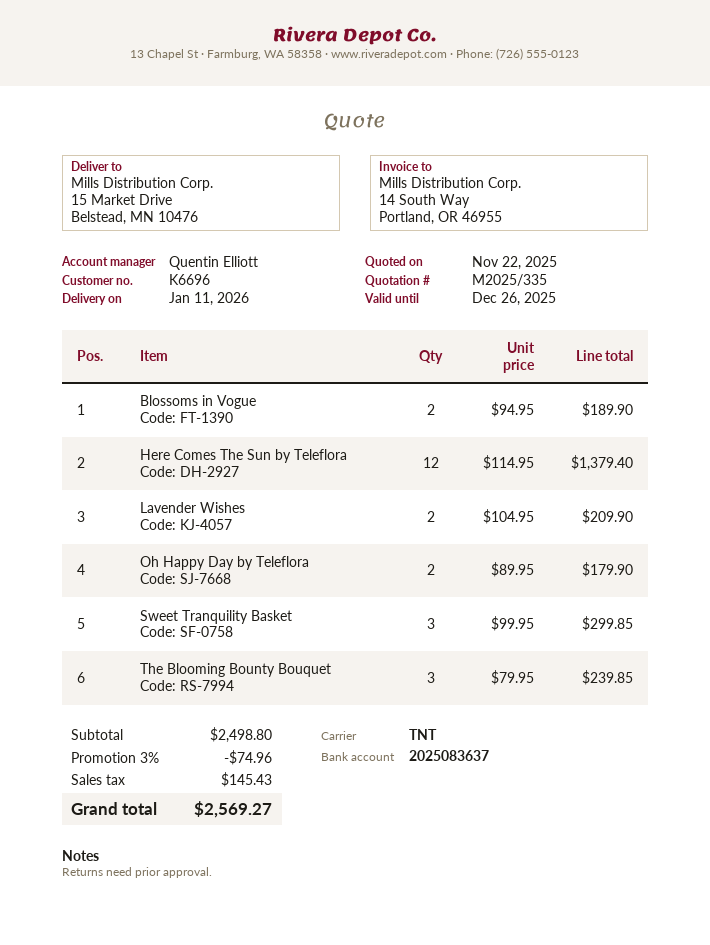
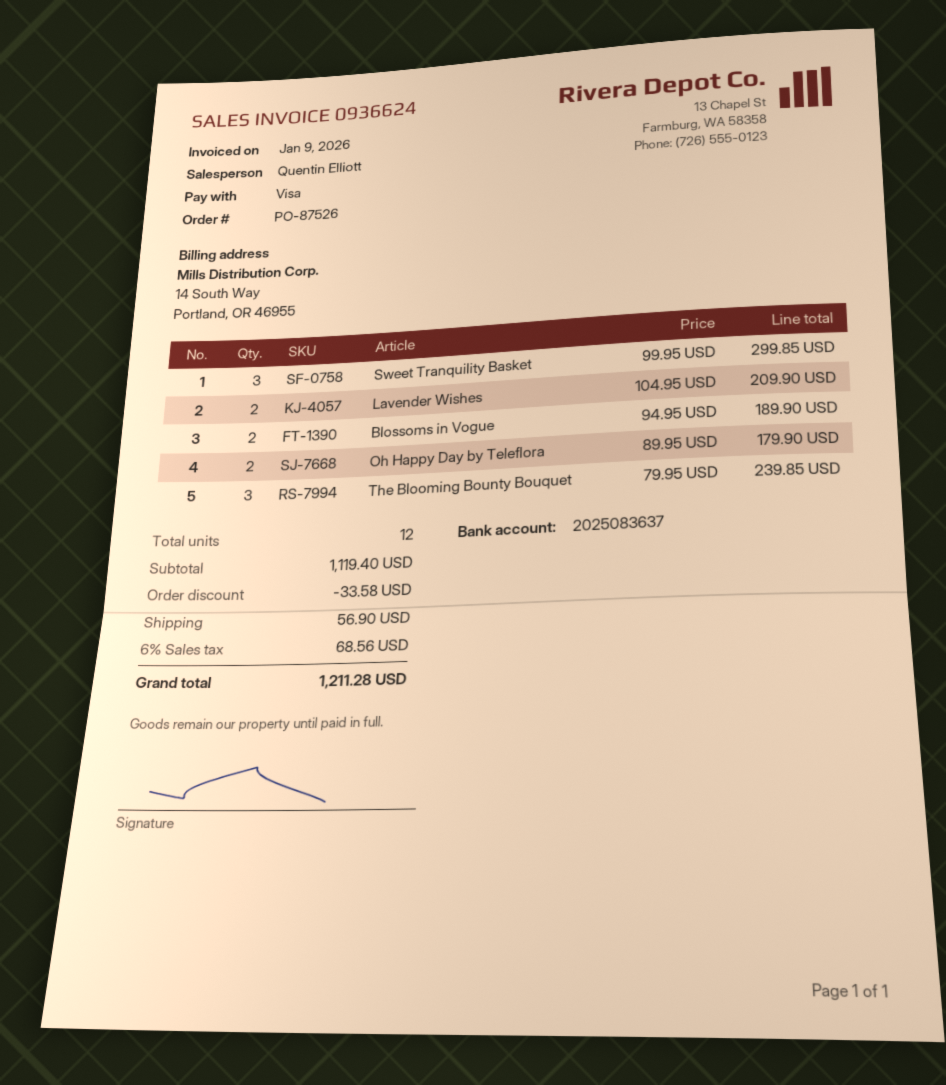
Here Comes The Sun by Teleflora: 12 x 114.95 = 1379.40 -> none
subtotal: 2498.80 -> 1119.40
discount: 74.96 -> 33.58
shipping: none -> 56.90
tax: 145.43 -> 68.56
total: 2569.27 -> 1211.28

